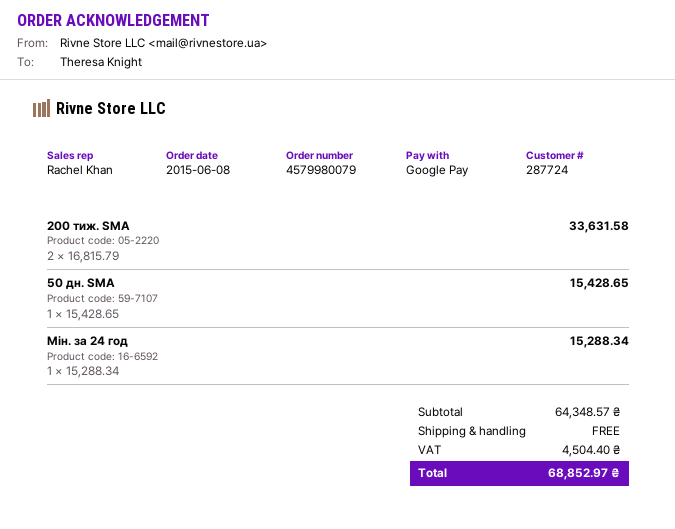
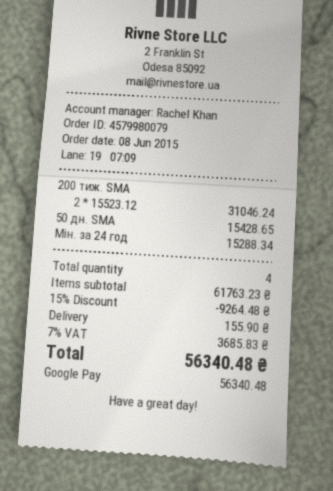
200 тиж. SMA: 2 x 16815.79 = 33631.58 -> 2 x 15523.12 = 31046.24
subtotal: 64348.57 -> 61763.23
discount: none -> 15% = 9264.48
shipping: 0.00 -> 155.90
tax: 4504.40 -> 3685.83
total: 68852.97 -> 56340.48

